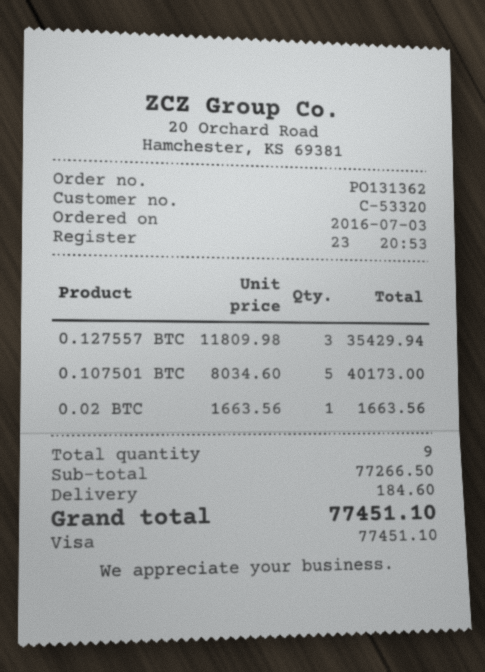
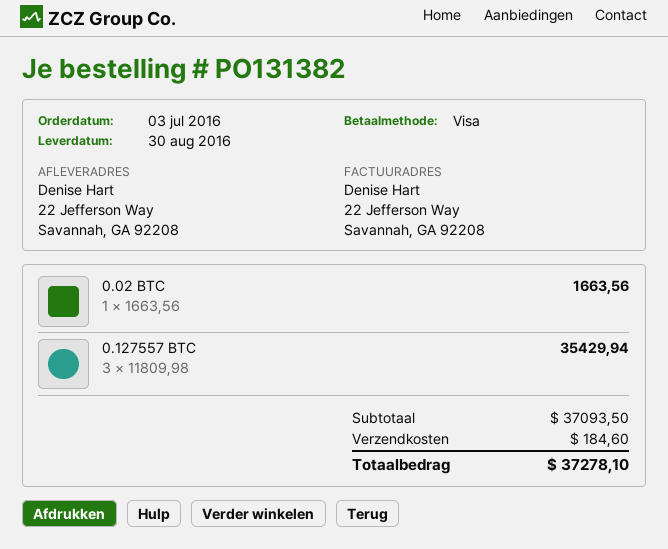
order number: PO131362 -> PO131382
0.107501 BTC: 5 x 8034.60 = 40173.00 -> none
subtotal: 77266.50 -> 37093.50
total: 77451.10 -> 37278.10

